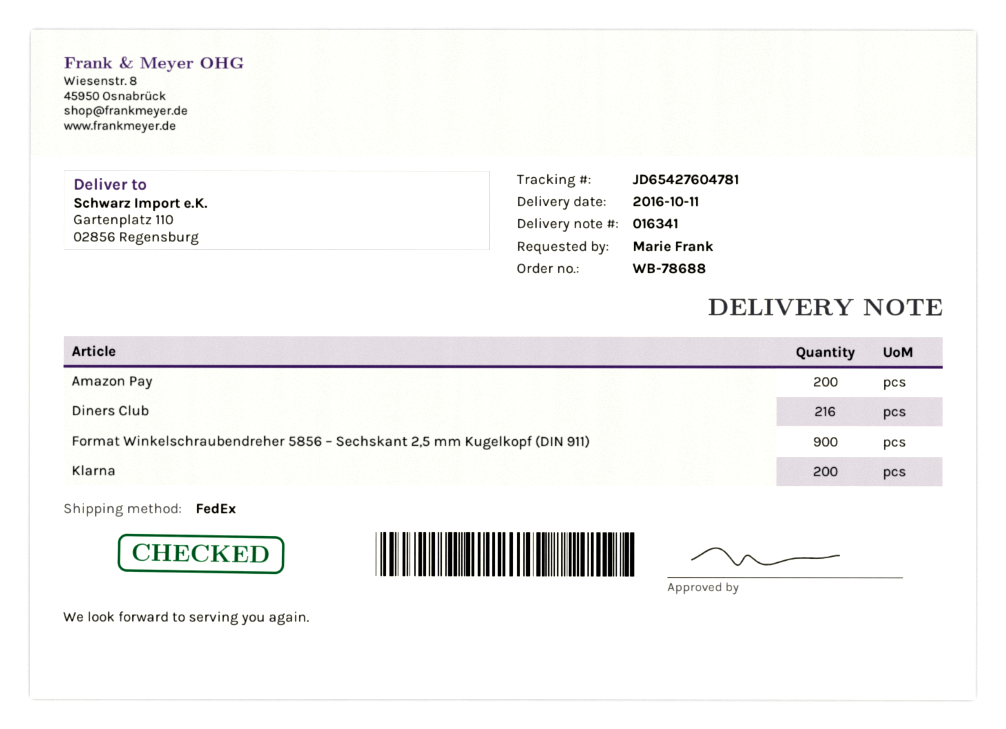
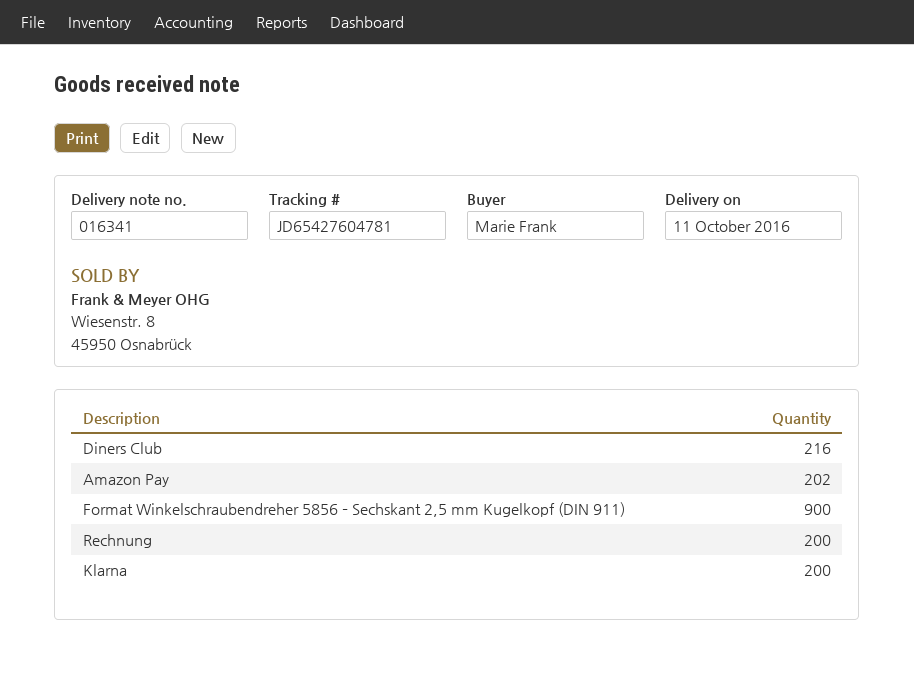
Amazon Pay: 200 -> 202
Rechnung: none -> 200

